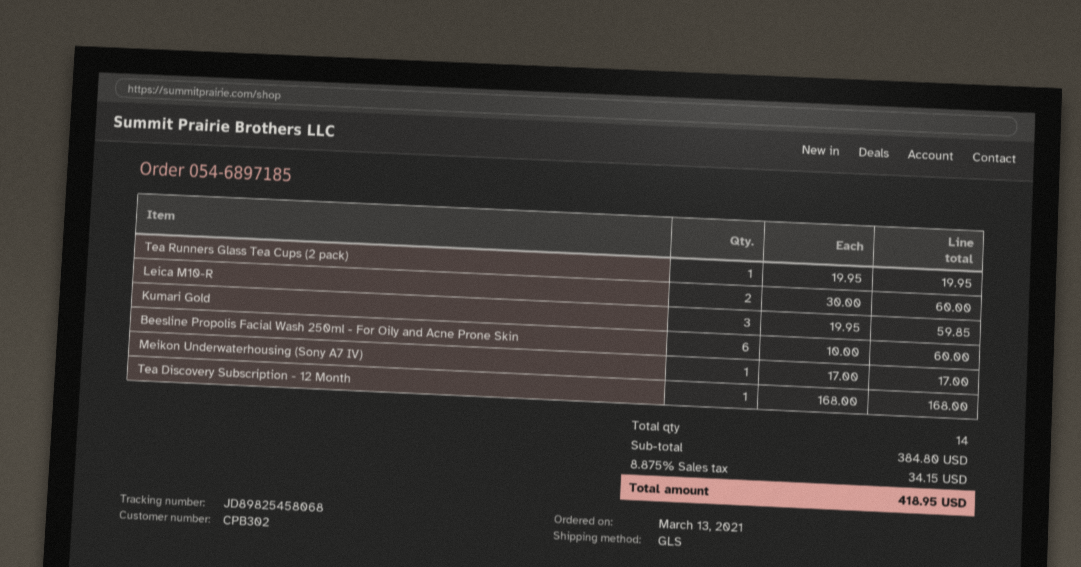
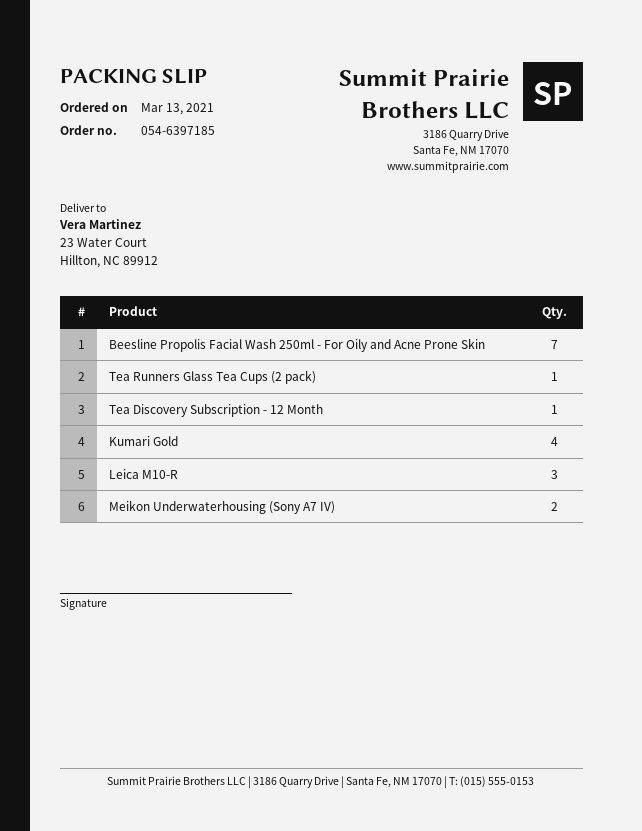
order number: 054-6897185 -> 054-6397185
Leica M10-R: 2 -> 3
Kumari Gold: 3 -> 4
Beesline Propolis Facial Wash 250ml - For Oily and Acne Prone Skin: 6 -> 7
Meikon Underwaterhousing (Sony A7 IV): 1 -> 2

